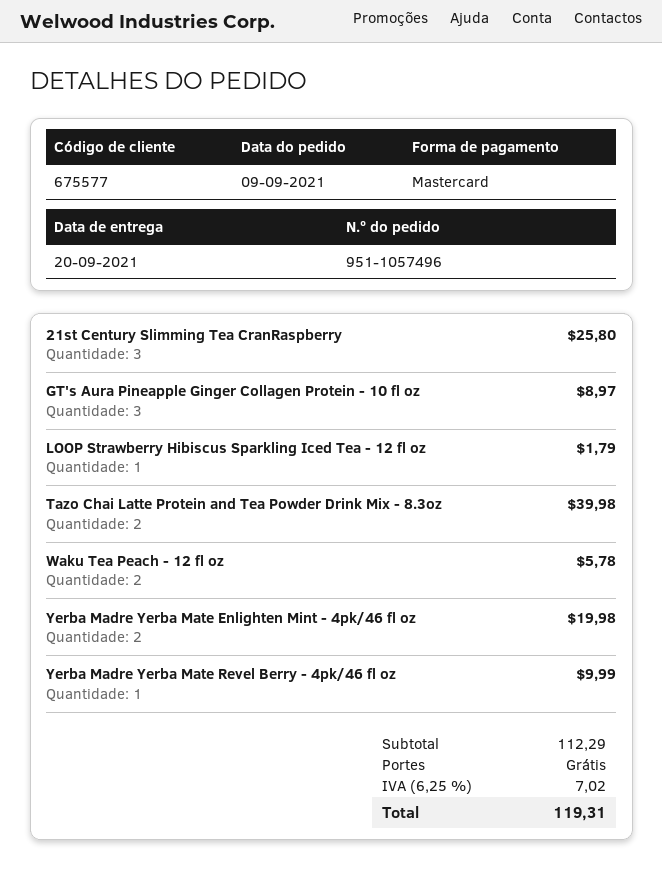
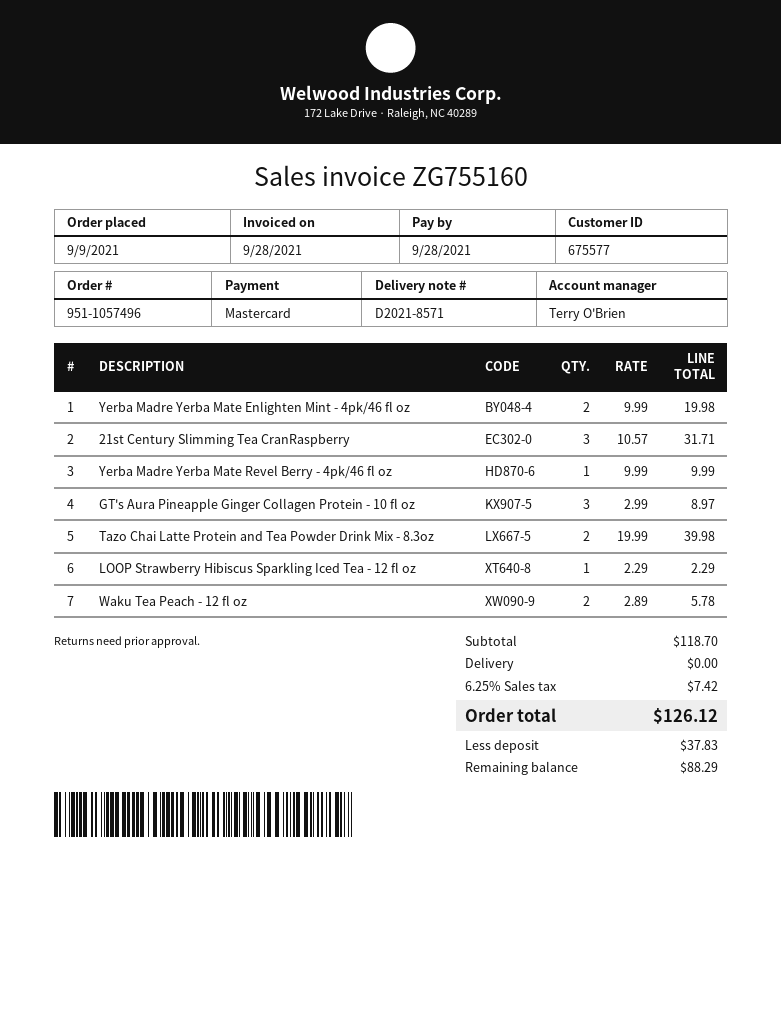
21st Century Slimming Tea CranRaspberry: 3 for 25.80 -> 3 for 31.71
LOOP Strawberry Hibiscus Sparkling Iced Tea - 12 fl oz: 1 for 1.79 -> 1 for 2.29
subtotal: 112.29 -> 118.70
tax: 6.25% = 7.02 -> 6.25% = 7.42
total: 119.31 -> 126.12

